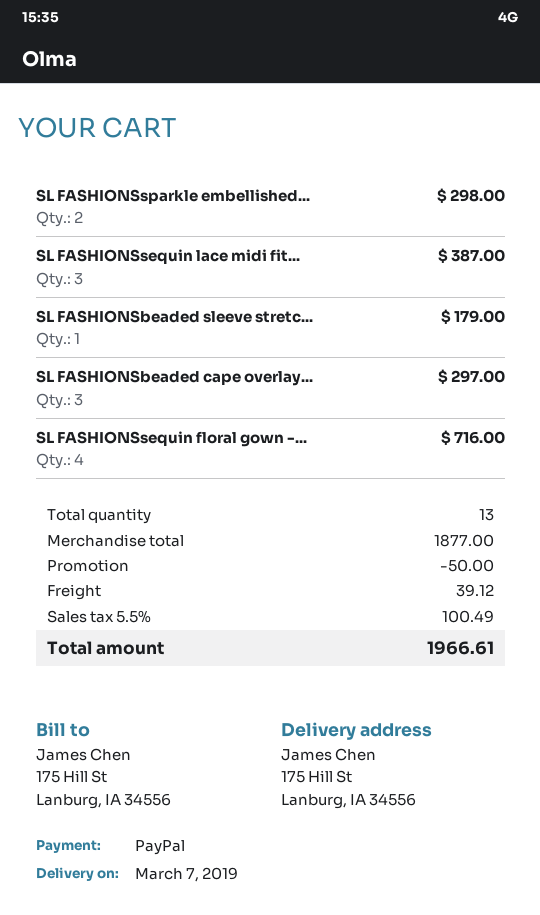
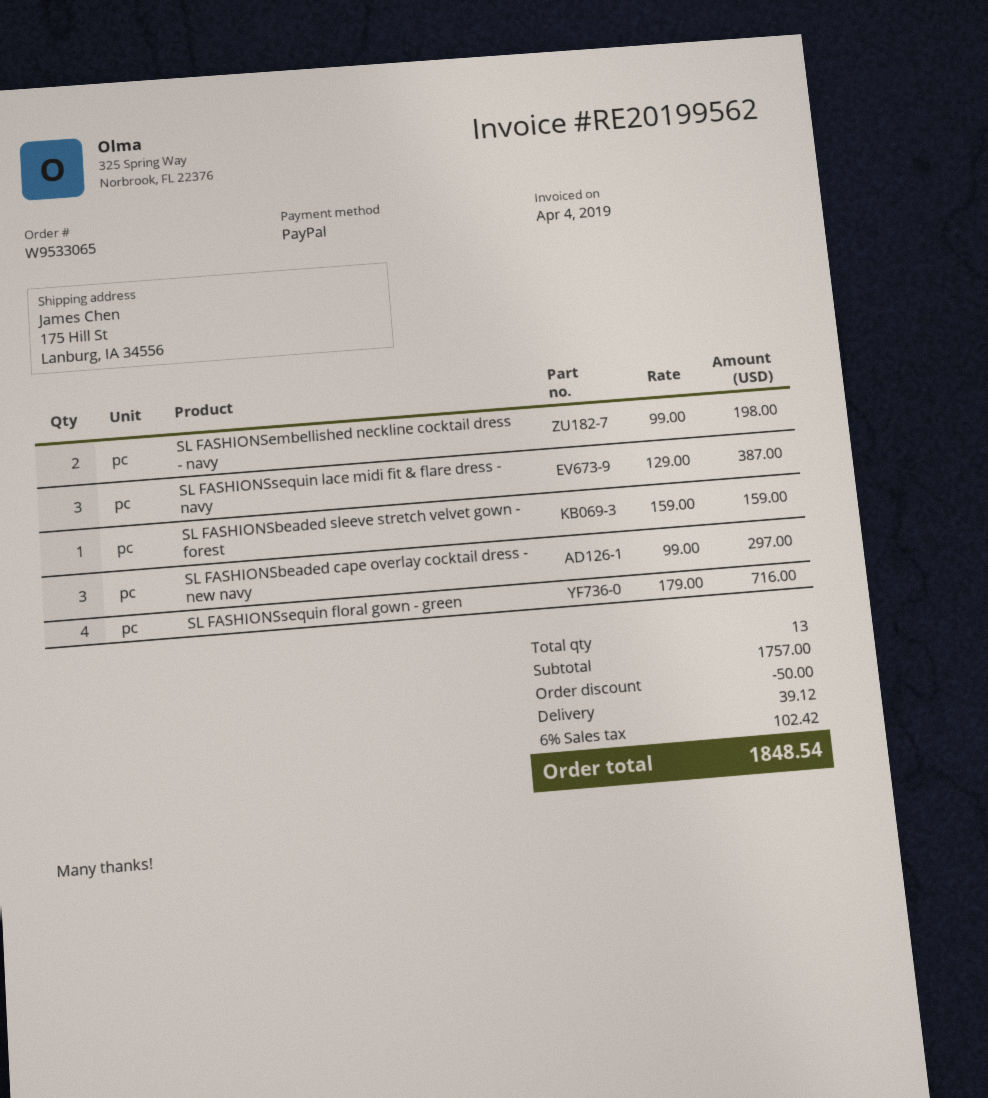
SL FASHIONSsparkle embellished...: 2 for 298.00 -> none
SL FASHIONSbeaded sleeve stretc...: 1 for 179.00 -> 1 for 159.00
SL FASHIONSembellished neckline cocktail dress - navy: none -> 2 for 198.00
subtotal: 1877.00 -> 1757.00
tax: 5.5% = 100.49 -> 6% = 102.42
total: 1966.61 -> 1848.54

